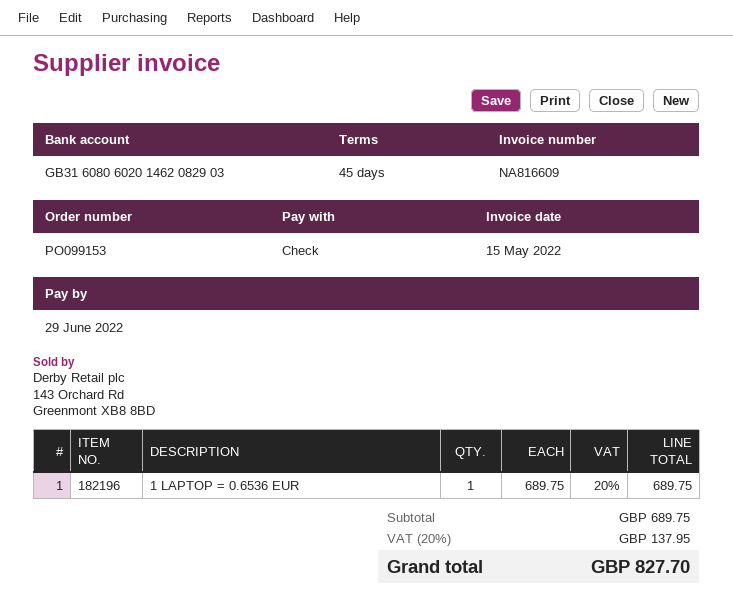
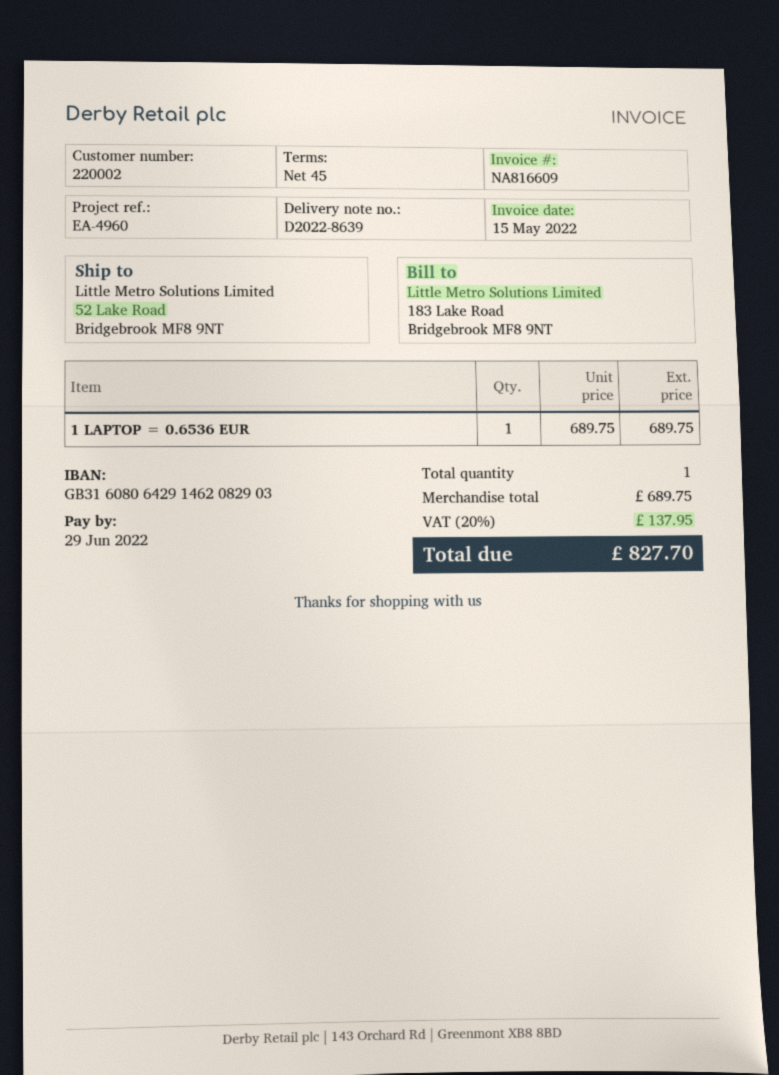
bank account: GB31608060201462082903 -> GB31608064291462082903

